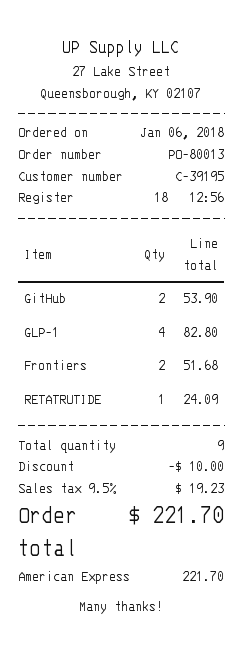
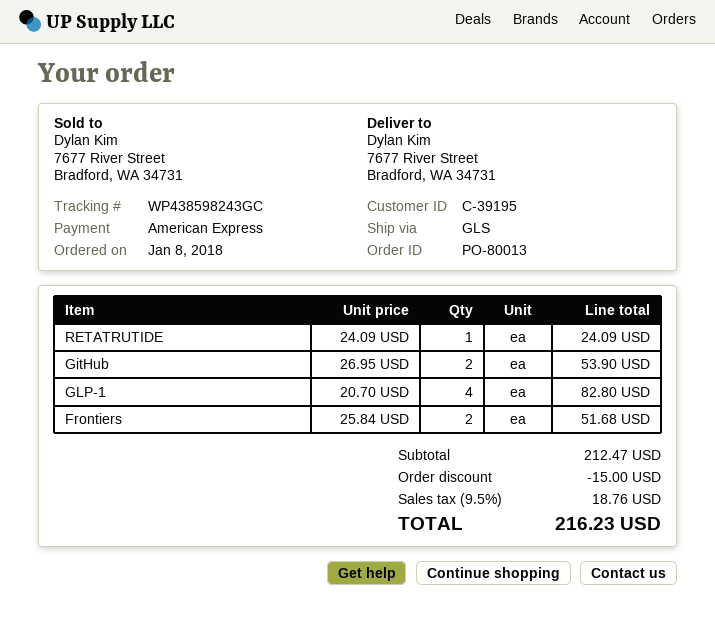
order date: 2018-01-06 -> 2018-01-08
discount: 10.00 -> 15.00
tax: 9.5% = 19.23 -> 9.5% = 18.76
total: 221.70 -> 216.23

